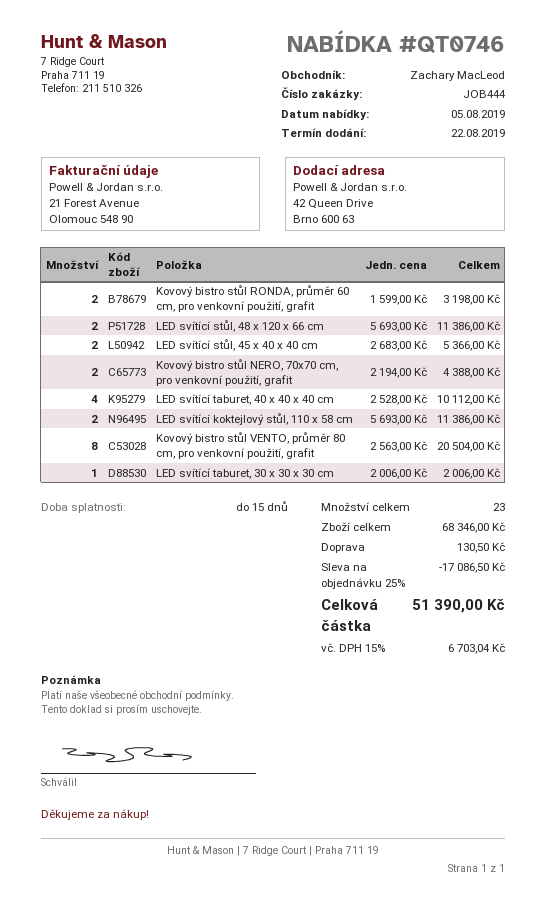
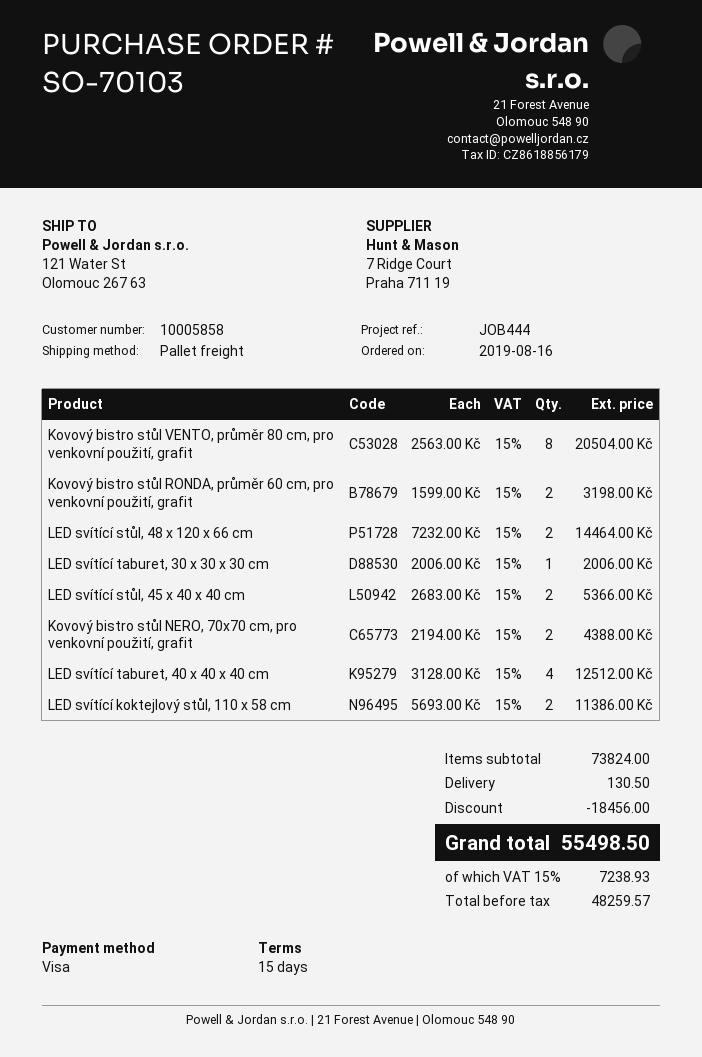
ship to: 42 Queen Drive, Brno 600 63 -> 121 Water St, Olomouc 267 63
LED svítící stůl, 48 x 120 x 66 cm: 2 x 5693.00 = 11386.00 -> 2 x 7232.00 = 14464.00
LED svítící taburet, 40 x 40 x 40 cm: 4 x 2528.00 = 10112.00 -> 4 x 3128.00 = 12512.00
subtotal: 68346.00 -> 73824.00
discount: 17086.50 -> 18456.00
tax: 15% = 6703.04 -> 15% = 7238.93
total: 51390.00 -> 55498.50

